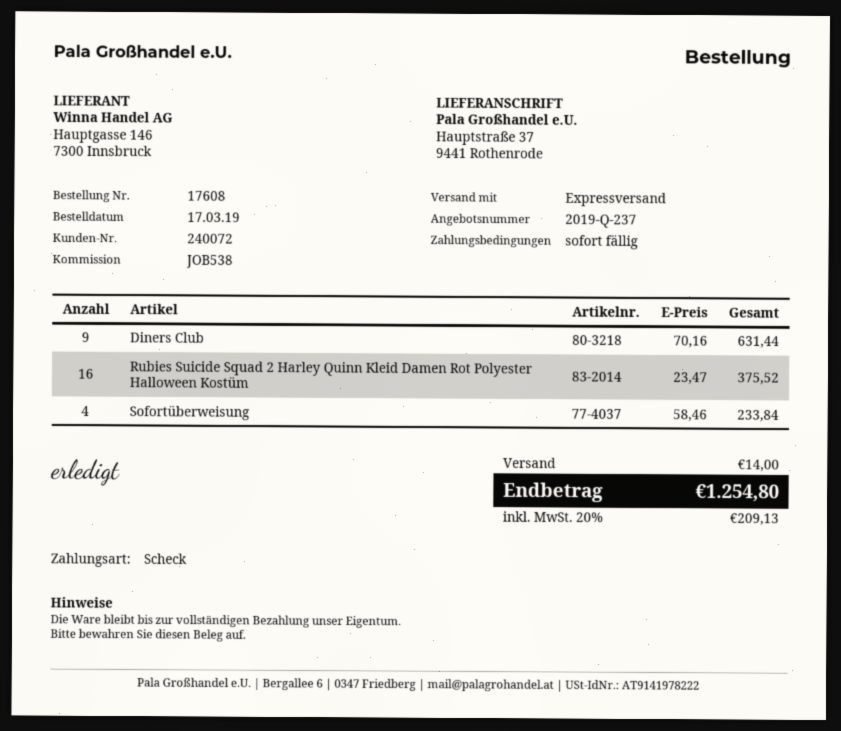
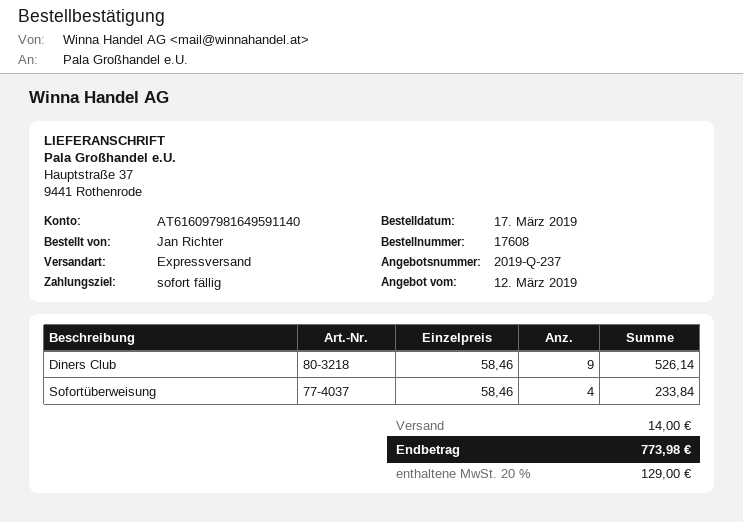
Diners Club: 9 x 70.16 = 631.44 -> 9 x 58.46 = 526.14
Rubies Suicide Squad 2 Harley Quinn Kleid Damen Rot Polyester Halloween Kostüm: 16 x 23.47 = 375.52 -> none
tax: 20% = 209.13 -> 20% = 129.00
total: 1254.80 -> 773.98

